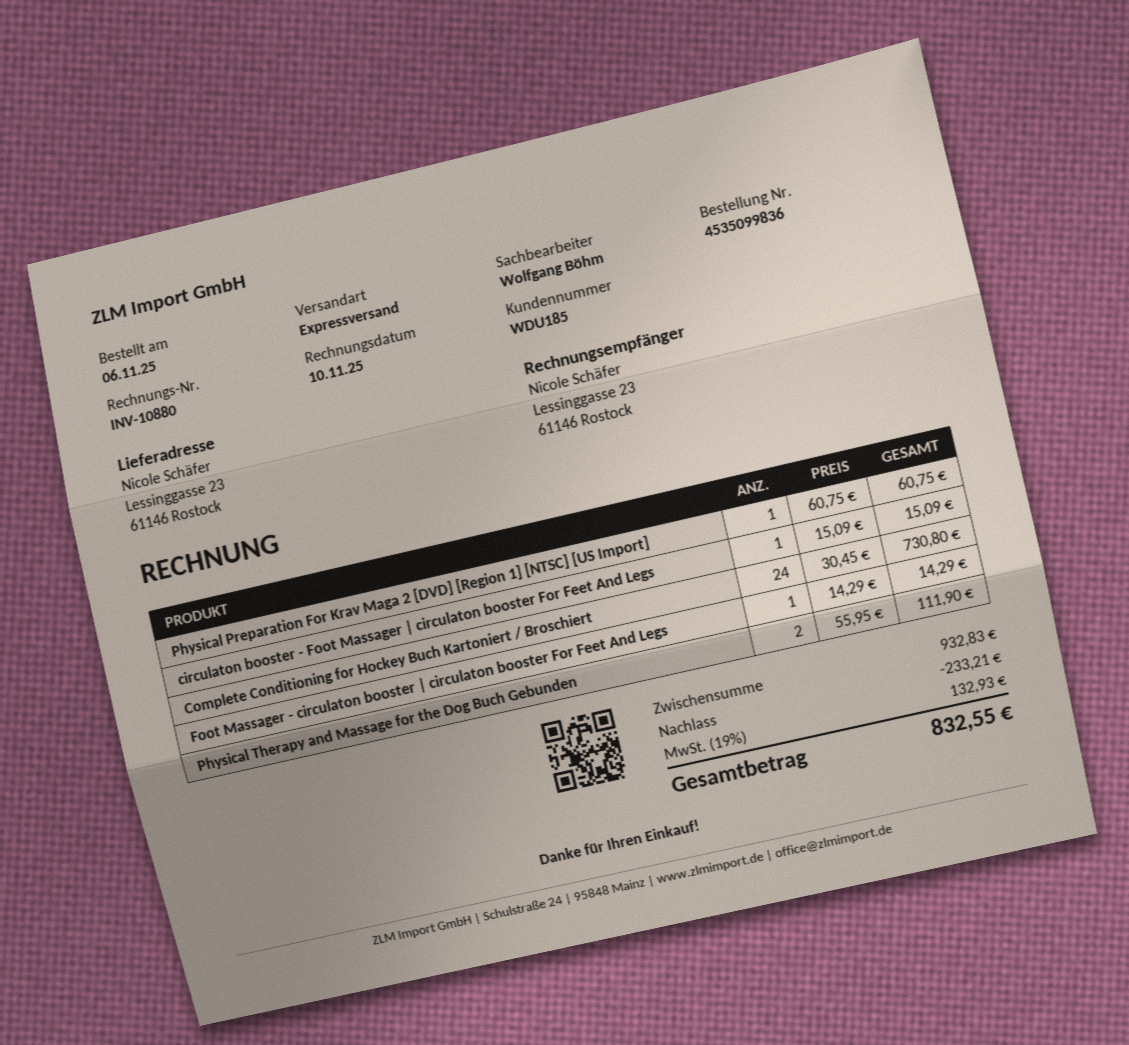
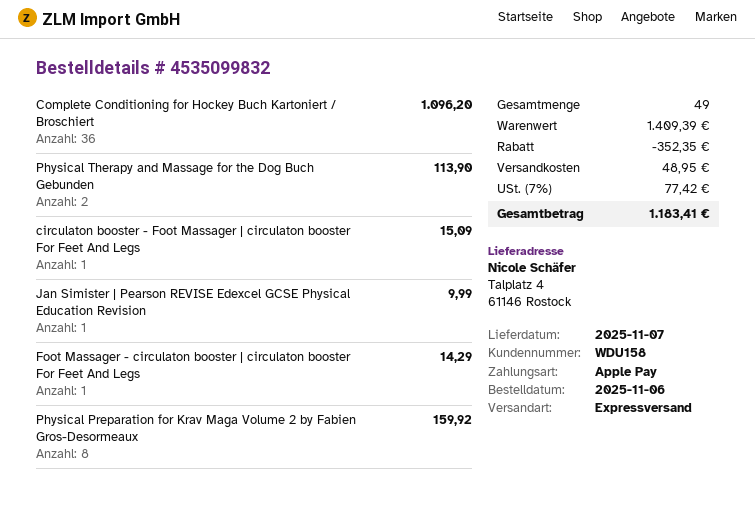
order number: 4535099836 -> 4535099832
customer number: WDU185 -> WDU158
ship to: Lessinggasse 23, 61146 Rostock -> Talplatz 4, 61146 Rostock
Physical Preparation For Krav Maga 2 [DVD] [Region 1] [NTSC] [US Import]: 1 for 60.75 -> none
Complete Conditioning for Hockey Buch Kartoniert / Broschiert: 24 for 730.80 -> 36 for 1096.20
Physical Therapy and Massage for the Dog Buch Gebunden: 2 for 111.90 -> 2 for 113.90
Jan Simister | Pearson REVISE Edexcel GCSE Physical Education Revision: none -> 1 for 9.99
Physical Preparation for Krav Maga Volume 2 by Fabien Gros-Desormeaux: none -> 8 for 159.92
subtotal: 932.83 -> 1409.39
discount: 233.21 -> 352.35
shipping: none -> 48.95
tax: 19% = 132.93 -> 7% = 77.42
total: 832.55 -> 1183.41

